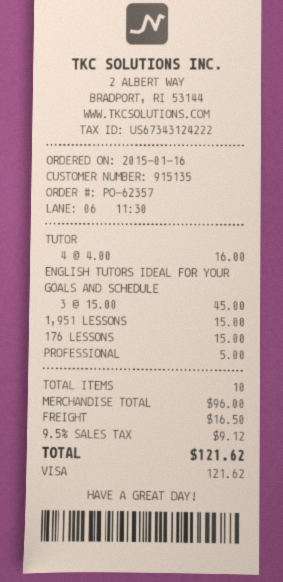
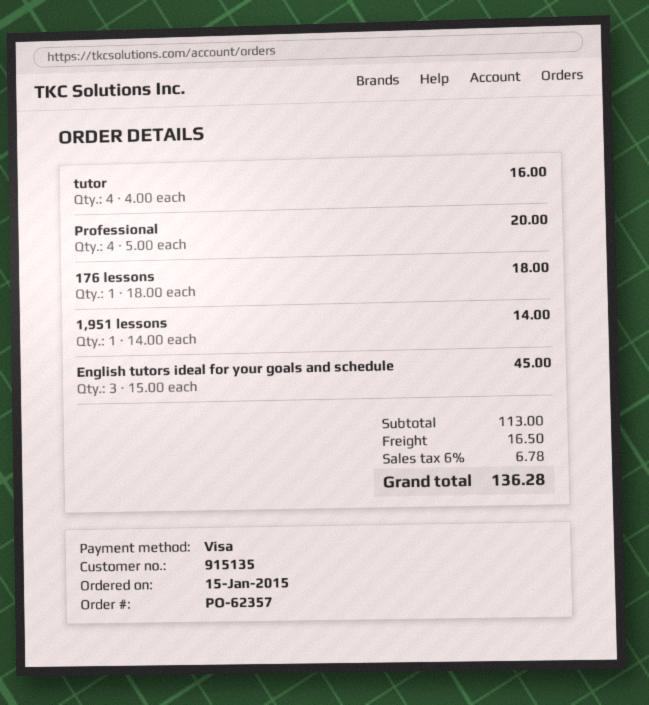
order date: 2015-01-16 -> 2015-01-15
1,951 LESSONS: 1 x 15.00 = 15.00 -> 1 x 14.00 = 14.00
176 LESSONS: 1 x 15.00 = 15.00 -> 1 x 18.00 = 18.00
PROFESSIONAL: 1 x 5.00 = 5.00 -> 4 x 5.00 = 20.00
subtotal: 96.00 -> 113.00
tax: 9.5% = 9.12 -> 6% = 6.78
total: 121.62 -> 136.28

